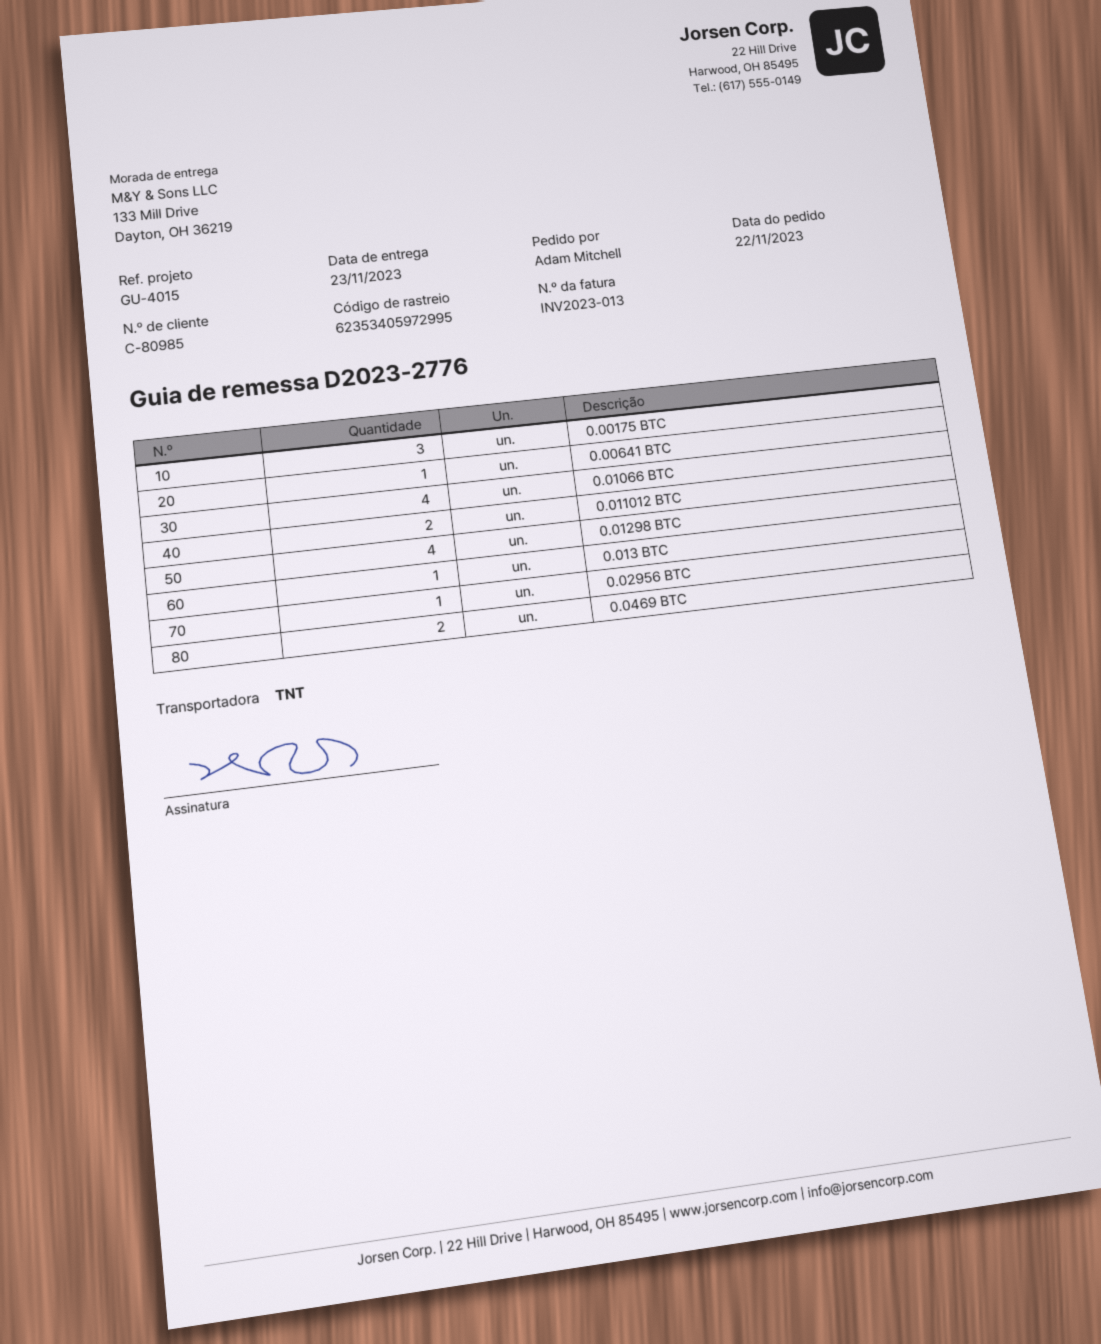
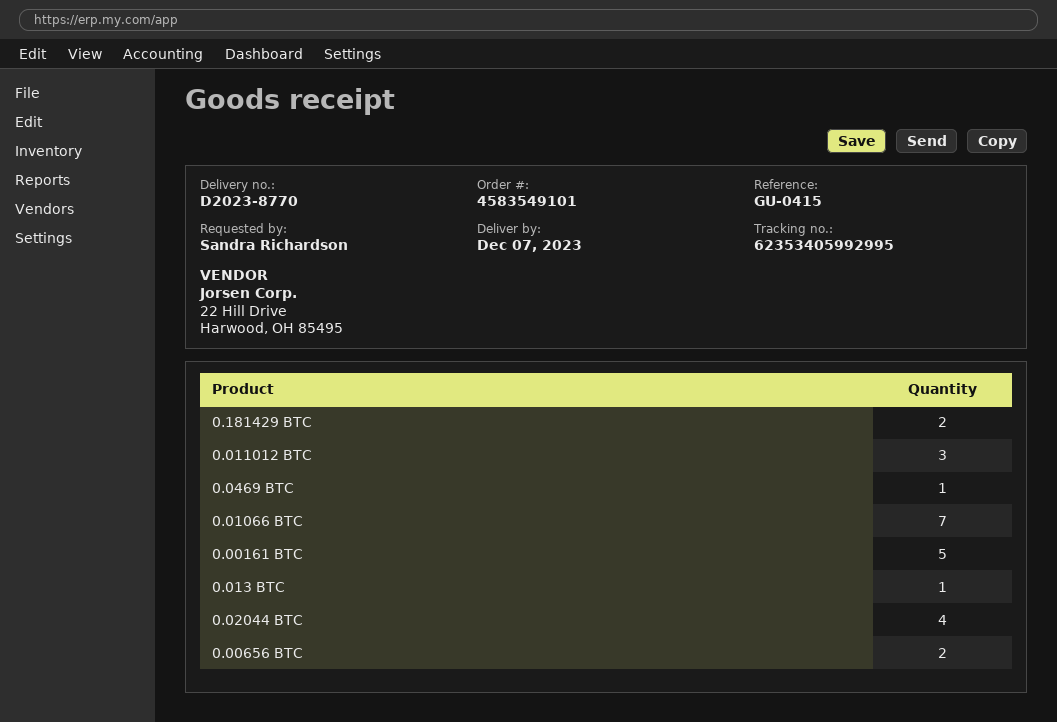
delivery note number: D2023-2776 -> D2023-8770
delivery date: 2023-11-23 -> 2023-12-07
reference: GU-4015 -> GU-0415
ordered by: Adam Mitchell -> Sandra Richardson
tracking number: 62353405972995 -> 62353405992995
0.00175 BTC: 3 -> none
0.00641 BTC: 1 -> none
0.01066 BTC: 4 -> 7
0.011012 BTC: 2 -> 3
0.01298 BTC: 4 -> none
0.02956 BTC: 1 -> none
0.0469 BTC: 2 -> 1
0.181429 BTC: none -> 2
0.00161 BTC: none -> 5
0.02044 BTC: none -> 4
0.00656 BTC: none -> 2

